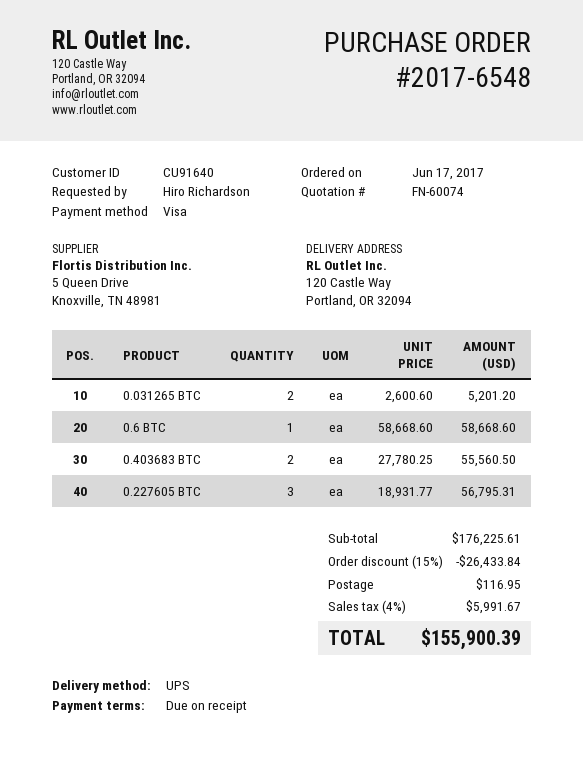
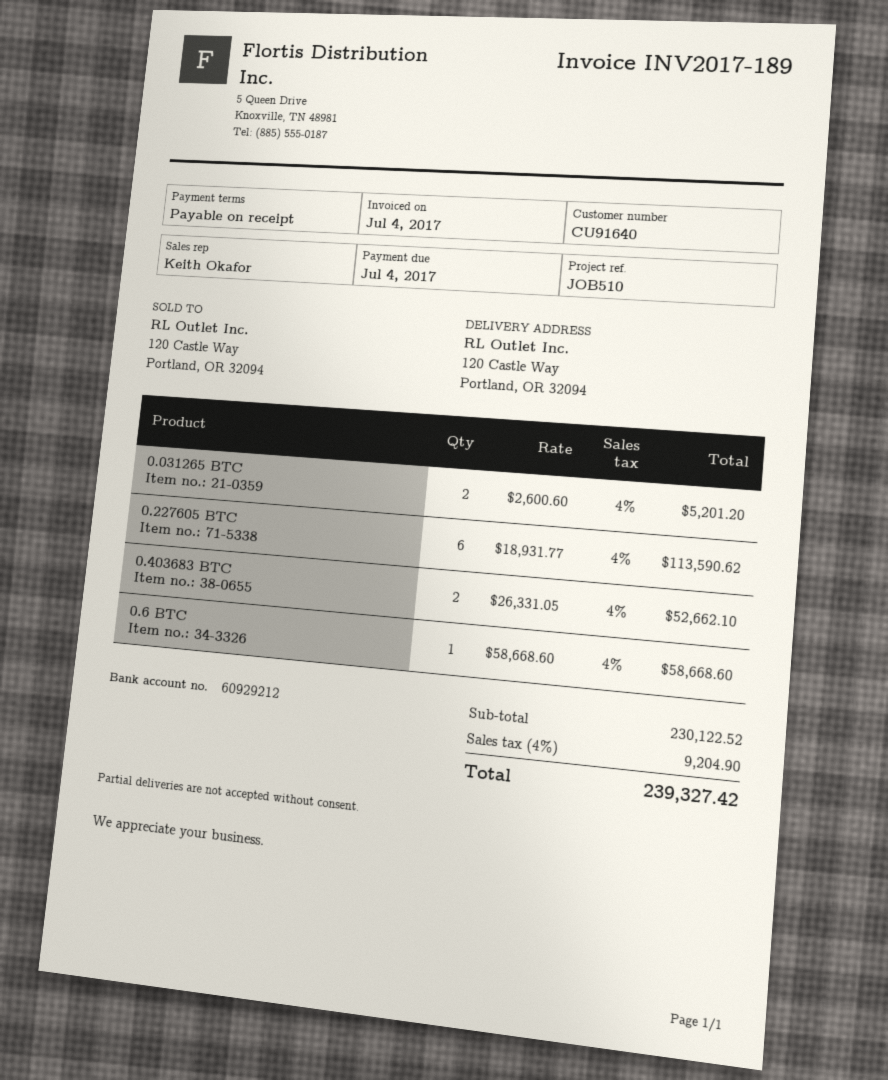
0.403683 BTC: 2 x 27780.25 = 55560.50 -> 2 x 26331.05 = 52662.10
0.227605 BTC: 3 x 18931.77 = 56795.31 -> 6 x 18931.77 = 113590.62
subtotal: 176225.61 -> 230122.52
discount: 15% = 26433.84 -> none
shipping: 116.95 -> none
tax: 4% = 5991.67 -> 4% = 9204.90
total: 155900.39 -> 239327.42

